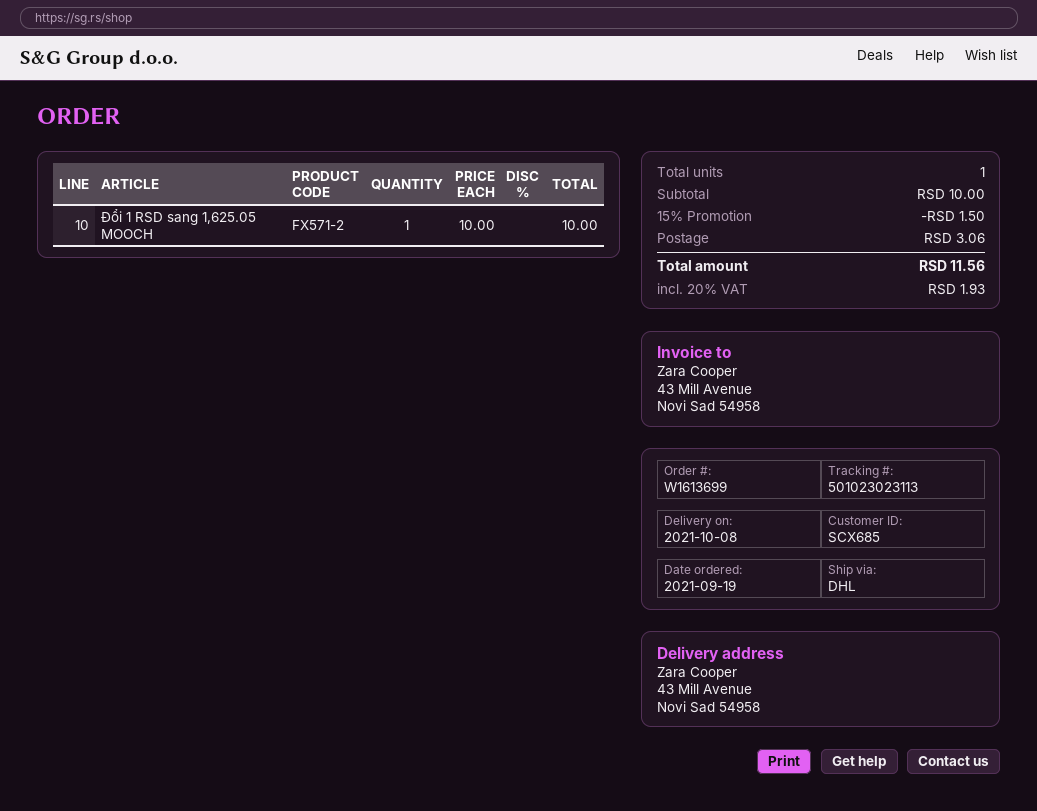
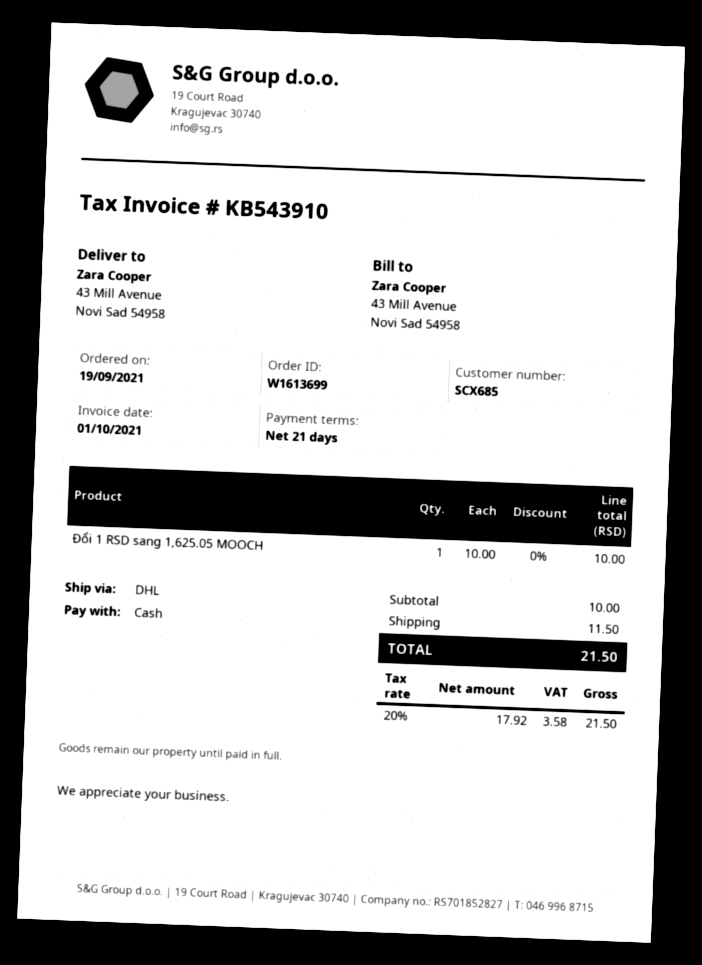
discount: 15% = 1.50 -> none
shipping: 3.06 -> 11.50
tax: 20% = 1.93 -> 20% = 3.58
total: 11.56 -> 21.50

